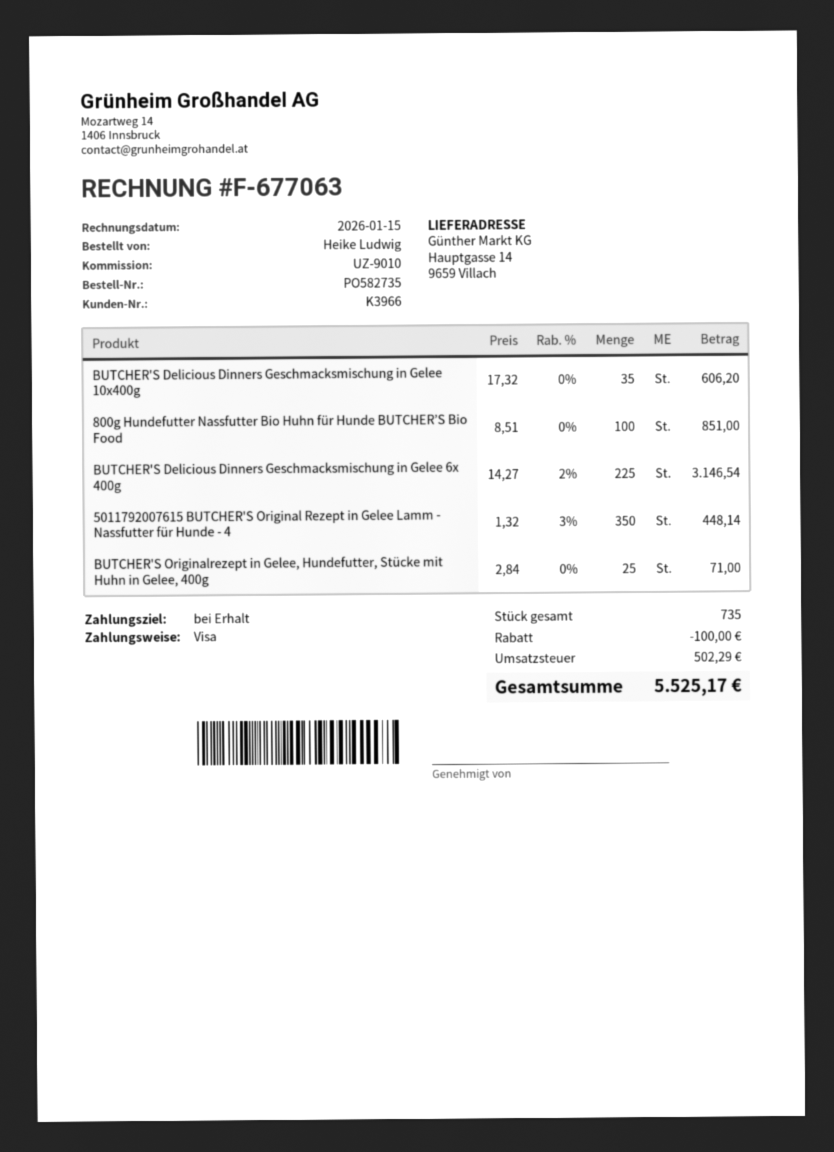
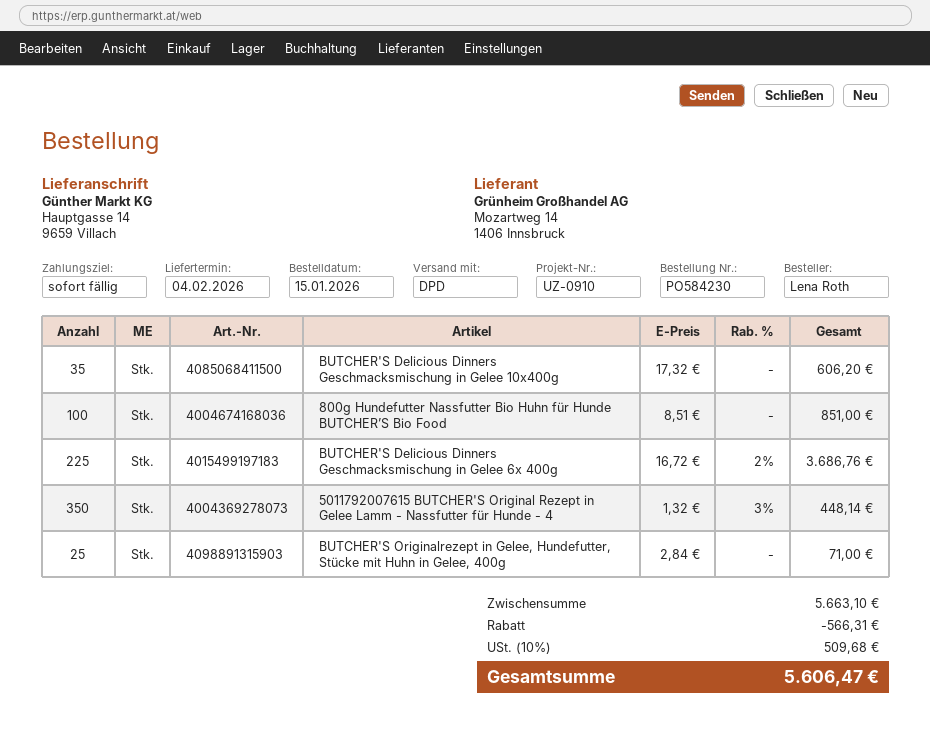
order number: PO582735 -> PO584230
reference: UZ-9010 -> UZ-0910
ordered by: Heike Ludwig -> Lena Roth
BUTCHER'S Delicious Dinners Geschmacksmischung in Gelee 6x 400g: 225 x 14.27 - 2% = 3146.54 -> 225 x 16.72 - 2% = 3686.76
discount: 100.00 -> 566.31
tax: 502.29 -> 509.68
total: 5525.17 -> 5606.47

